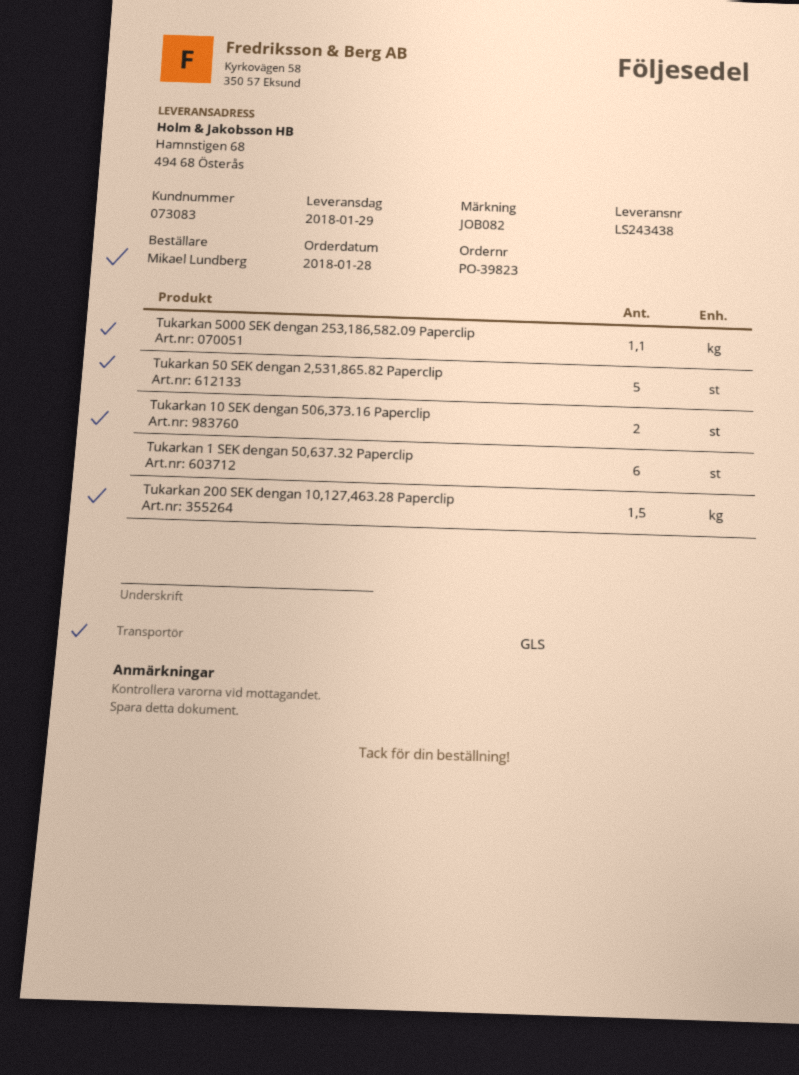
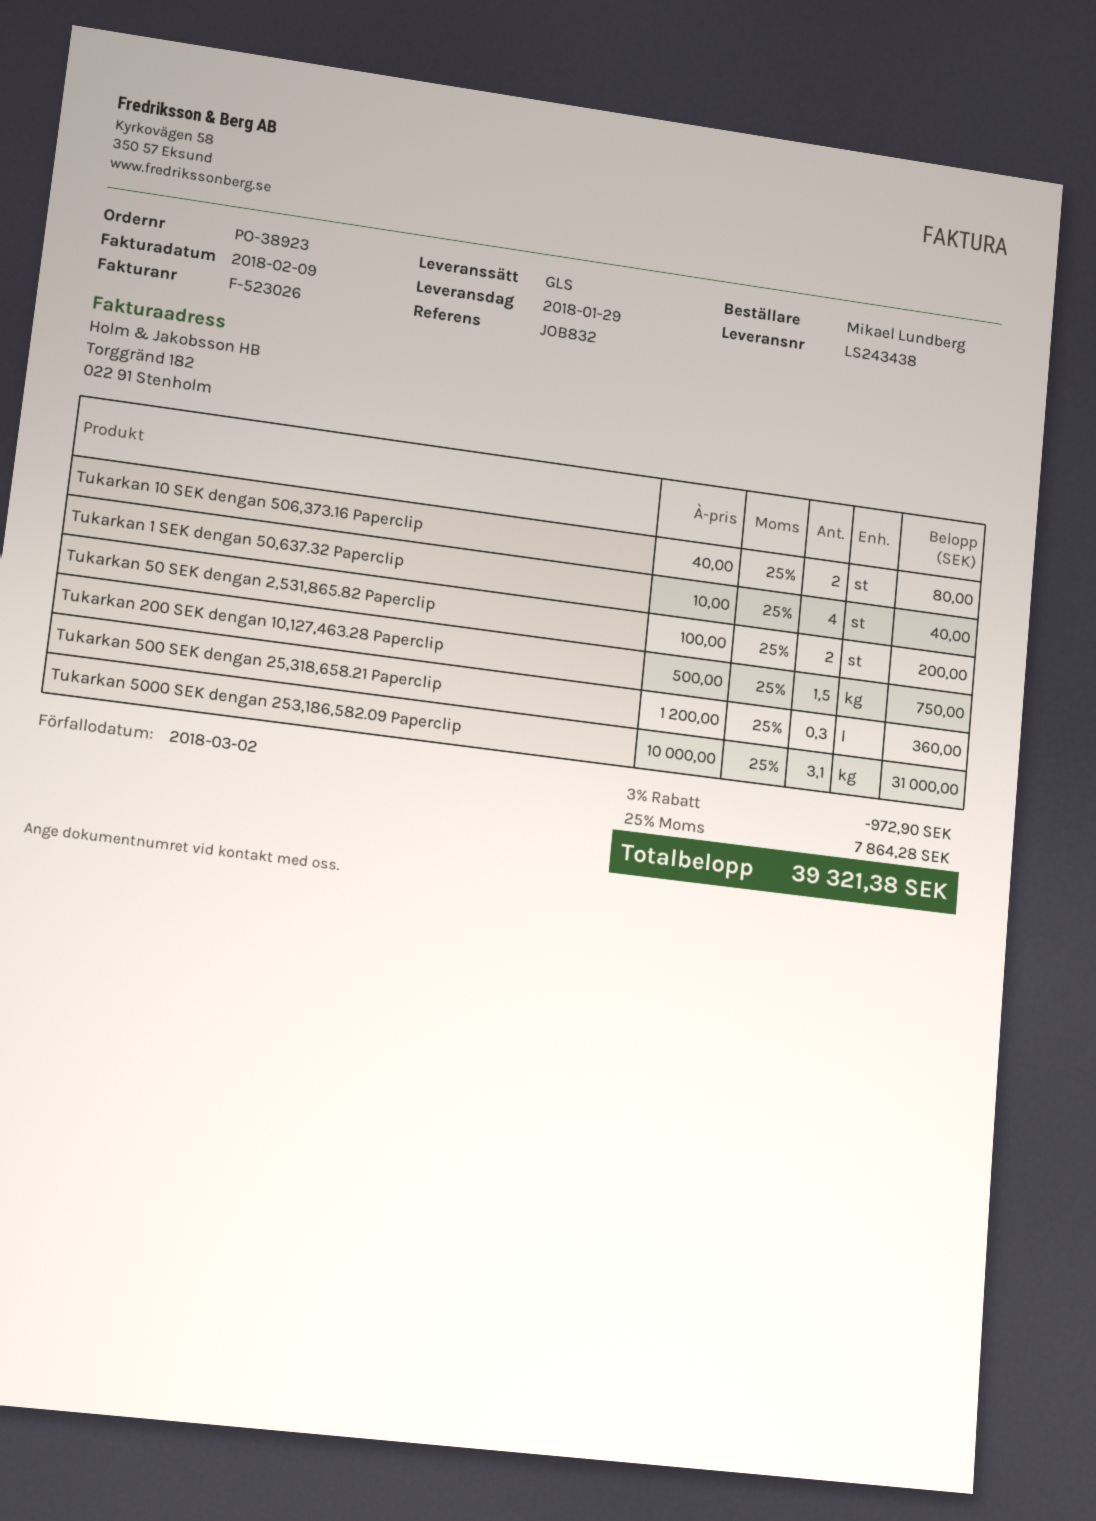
order number: PO-39823 -> PO-38923
reference: JOB082 -> JOB832
Tukarkan 5000 SEK dengan 253,186,582.09 Paperclip: 1.1 -> 3.1
Tukarkan 50 SEK dengan 2,531,865.82 Paperclip: 5 -> 2
Tukarkan 1 SEK dengan 50,637.32 Paperclip: 6 -> 4
Tukarkan 500 SEK dengan 25,318,658.21 Paperclip: none -> 0.3

